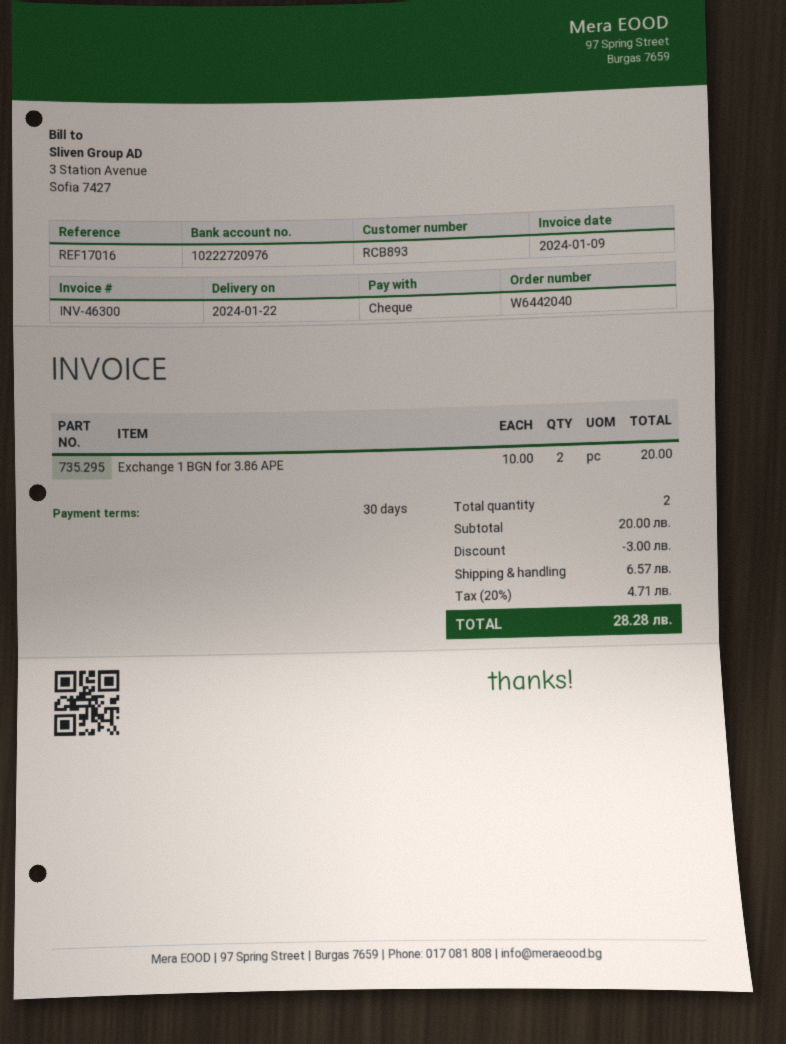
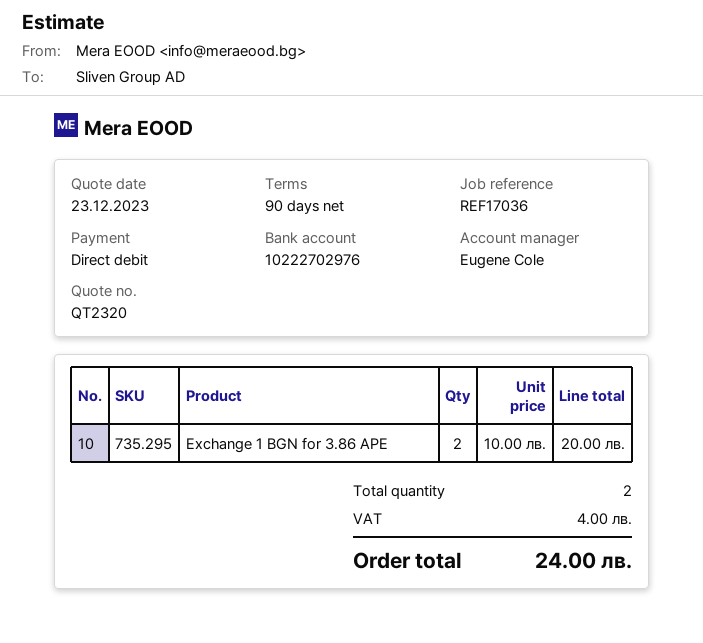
payment terms: 30 days -> 90 days
reference: REF17016 -> REF17036
payment method: cheque -> direct debit
bank account: 10222720976 -> 10222702976
discount: 3.00 -> none
shipping: 6.57 -> none
tax: 4.71 -> 4.00
total: 28.28 -> 24.00

